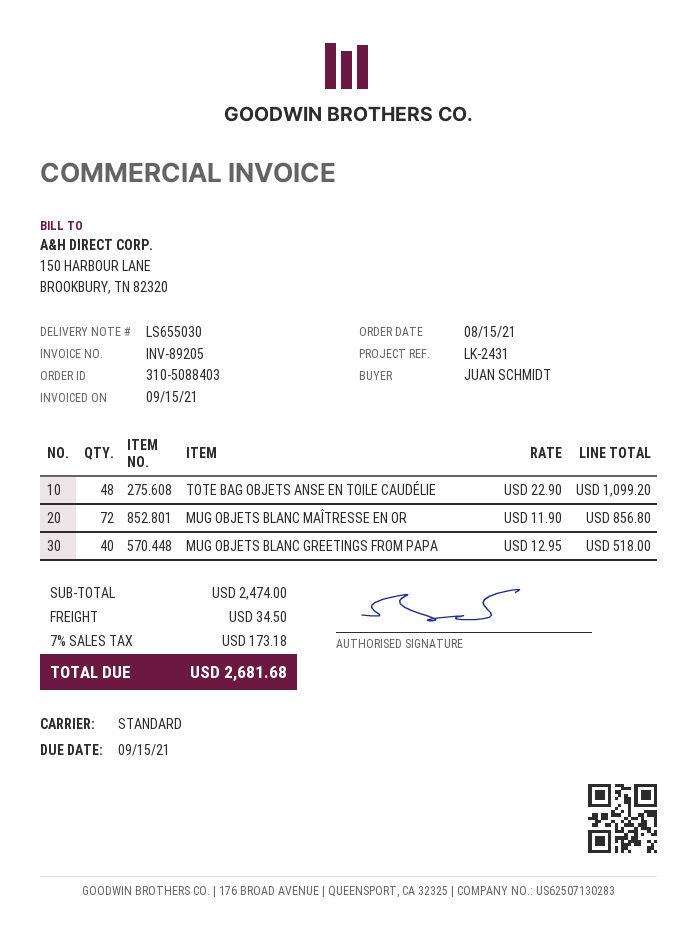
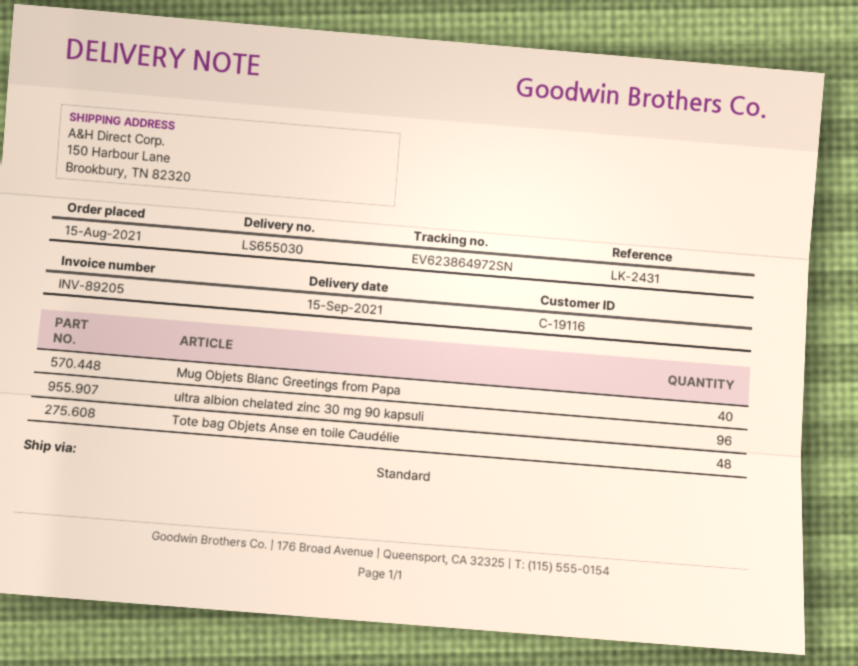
MUG OBJETS BLANC MAÎTRESSE EN OR: 72 -> none
ultra albion chelated zinc 30 mg 90 kapsuli: none -> 96

